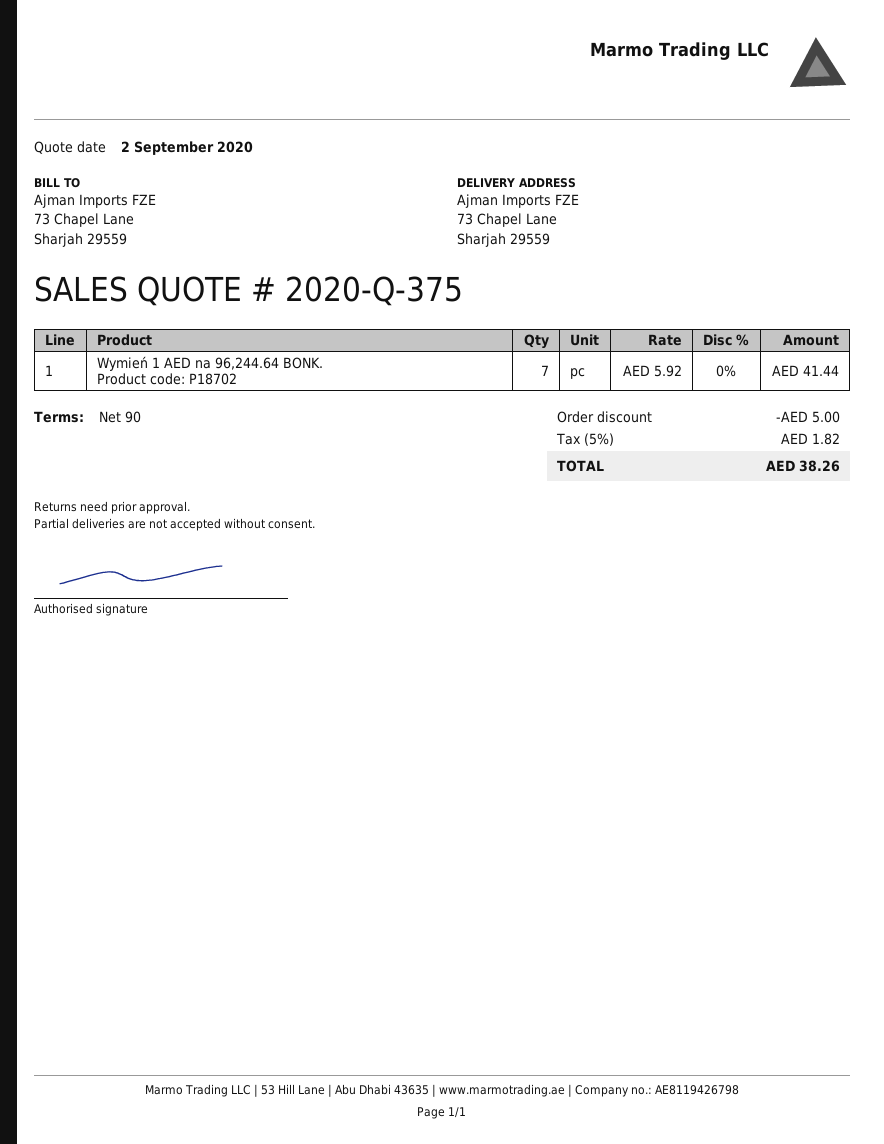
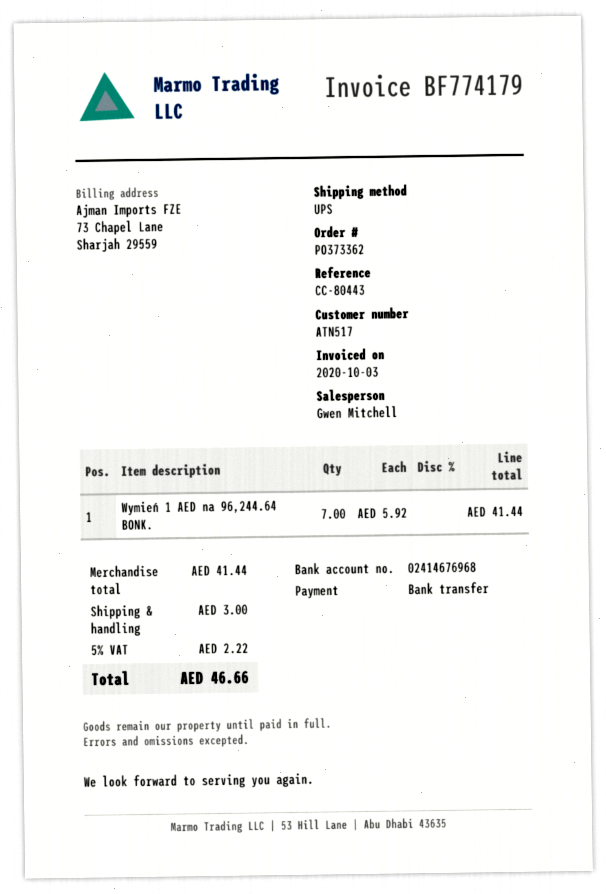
discount: 5.00 -> none
shipping: none -> 3.00
tax: 5% = 1.82 -> 5% = 2.22
total: 38.26 -> 46.66

